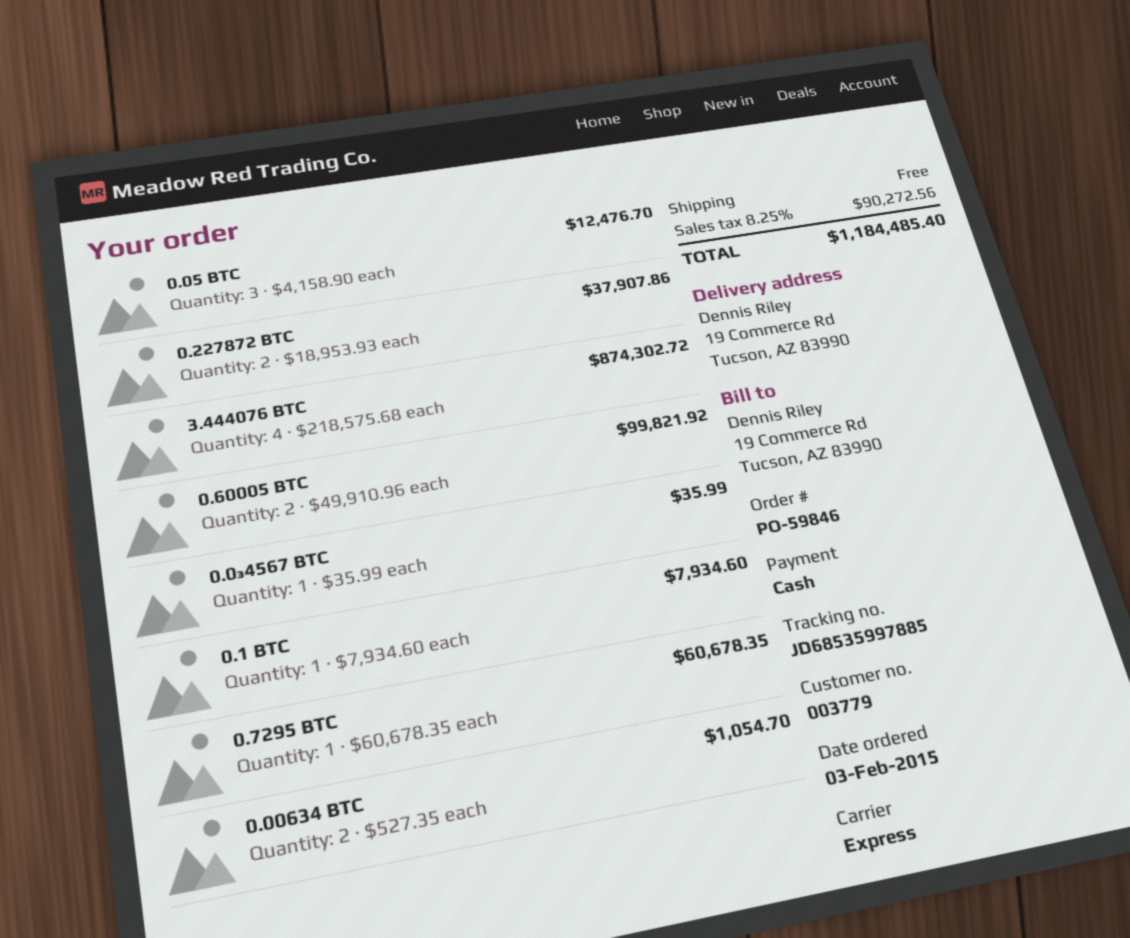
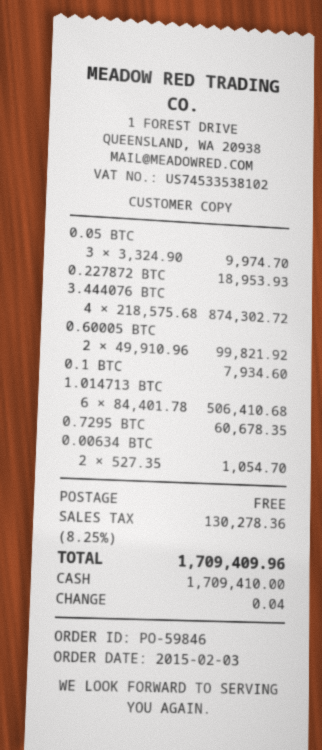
0.05 BTC: 3 x 4158.90 = 12476.70 -> 3 x 3324.90 = 9974.70
0.227872 BTC: 2 x 18953.93 = 37907.86 -> 1 x 18953.93 = 18953.93
0.0₃4567 BTC: 1 x 35.99 = 35.99 -> none
1.014713 BTC: none -> 6 x 84401.78 = 506410.68
tax: 8.25% = 90272.56 -> 8.25% = 130278.36
total: 1184485.40 -> 1709409.96

